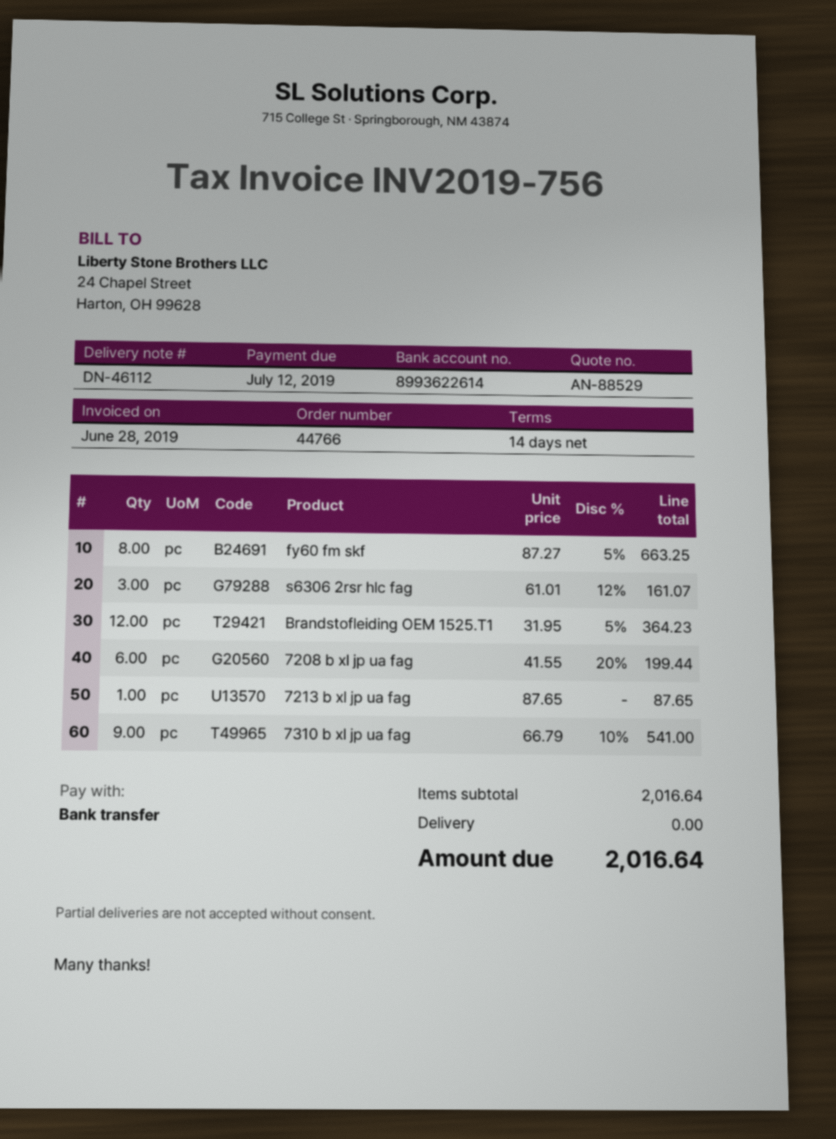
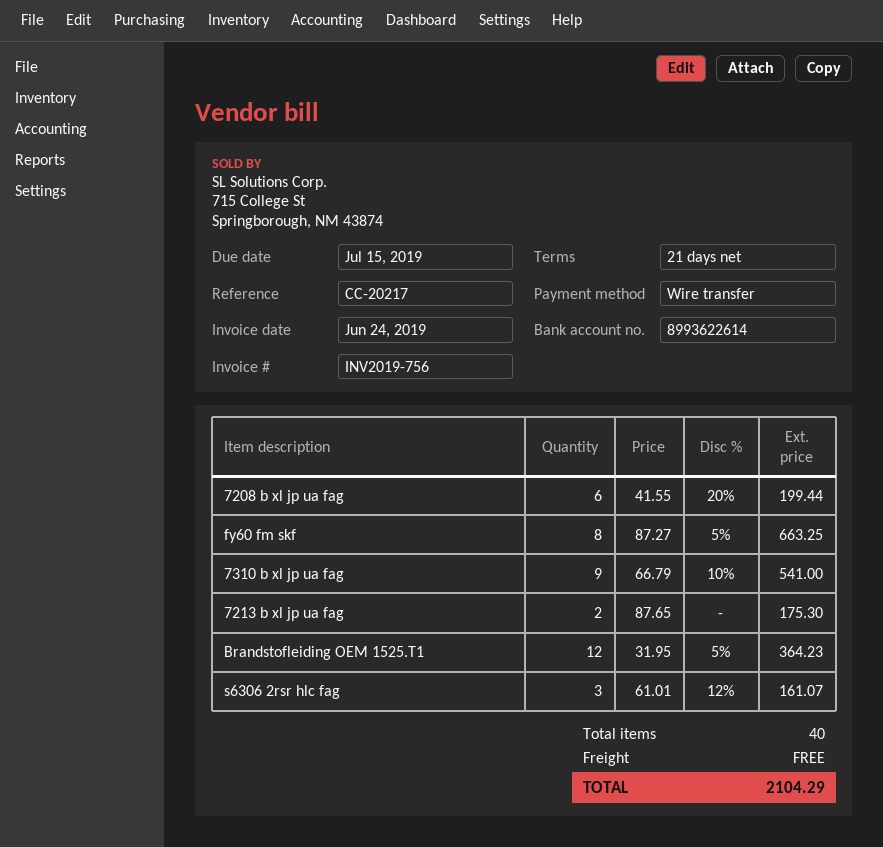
invoice date: 2019-06-28 -> 2019-06-24
payment terms: 14 days -> 21 days
due date: 2019-07-12 -> 2019-07-15
7213 b xl jp ua fag: 1 x 87.65 = 87.65 -> 2 x 87.65 = 175.30
total: 2016.64 -> 2104.29

